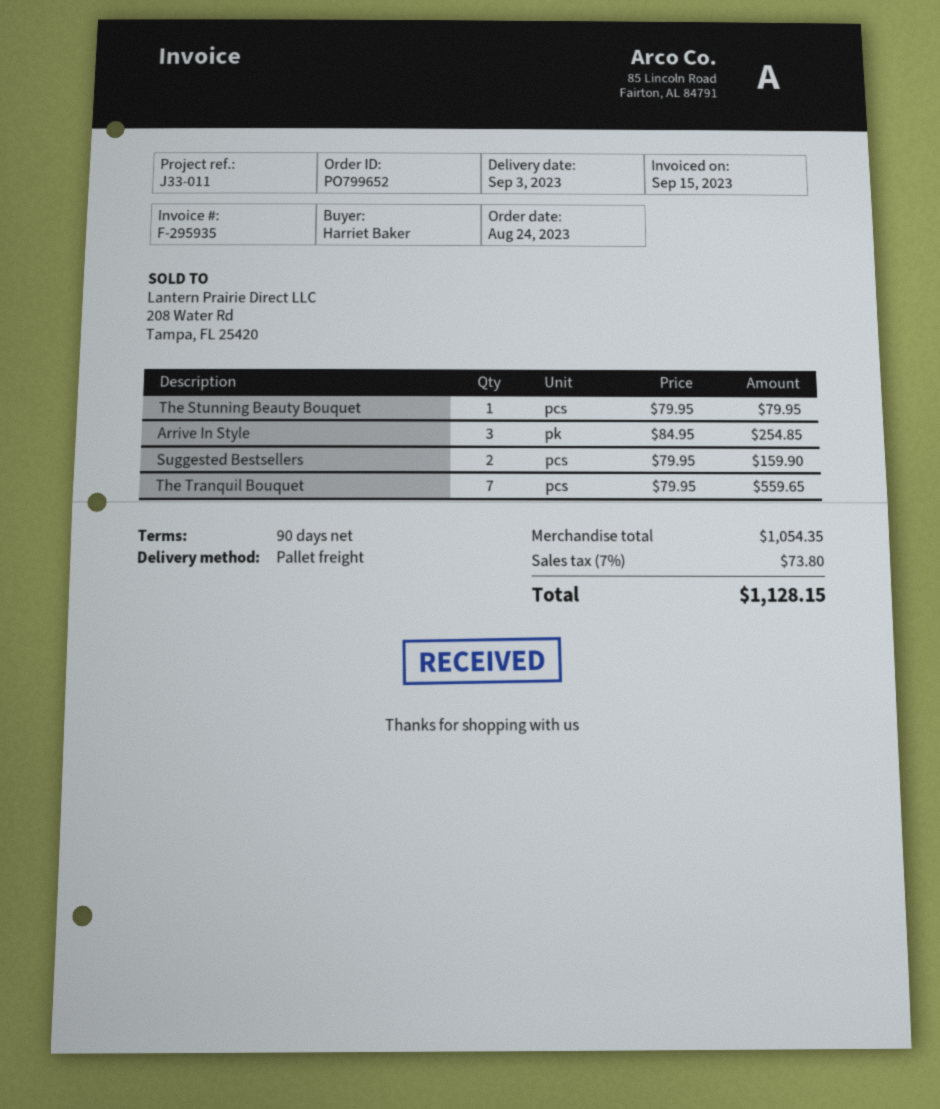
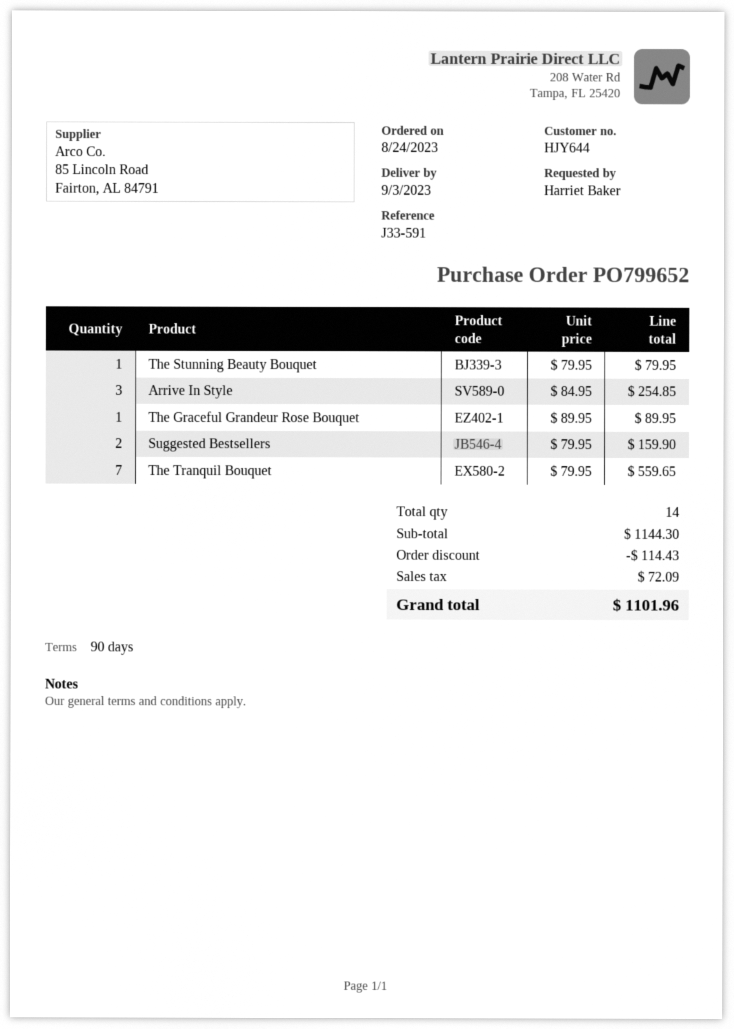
reference: J33-011 -> J33-591
The Graceful Grandeur Rose Bouquet: none -> 1 x 89.95 = 89.95
subtotal: 1054.35 -> 1144.30
discount: none -> 114.43
tax: 73.80 -> 72.09
total: 1128.15 -> 1101.96

